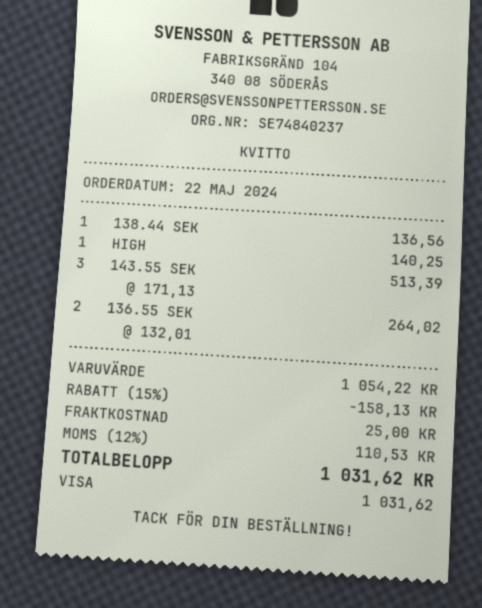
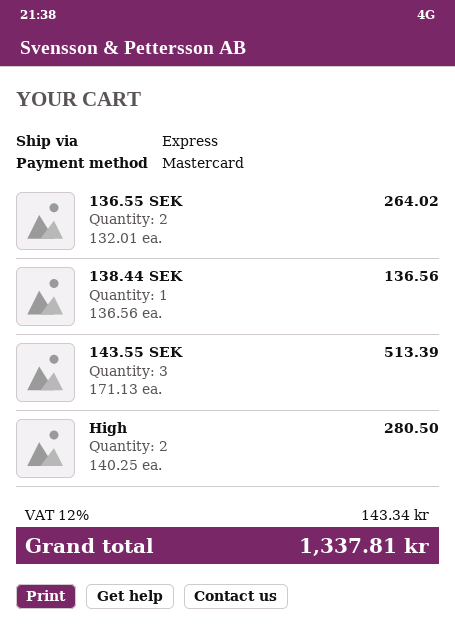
payment method: Visa -> Mastercard
HIGH: 1 x 140.25 = 140.25 -> 2 x 140.25 = 280.50
discount: 15% = 158.13 -> none
shipping: 25.00 -> none
tax: 12% = 110.53 -> 12% = 143.34
total: 1031.62 -> 1337.81

